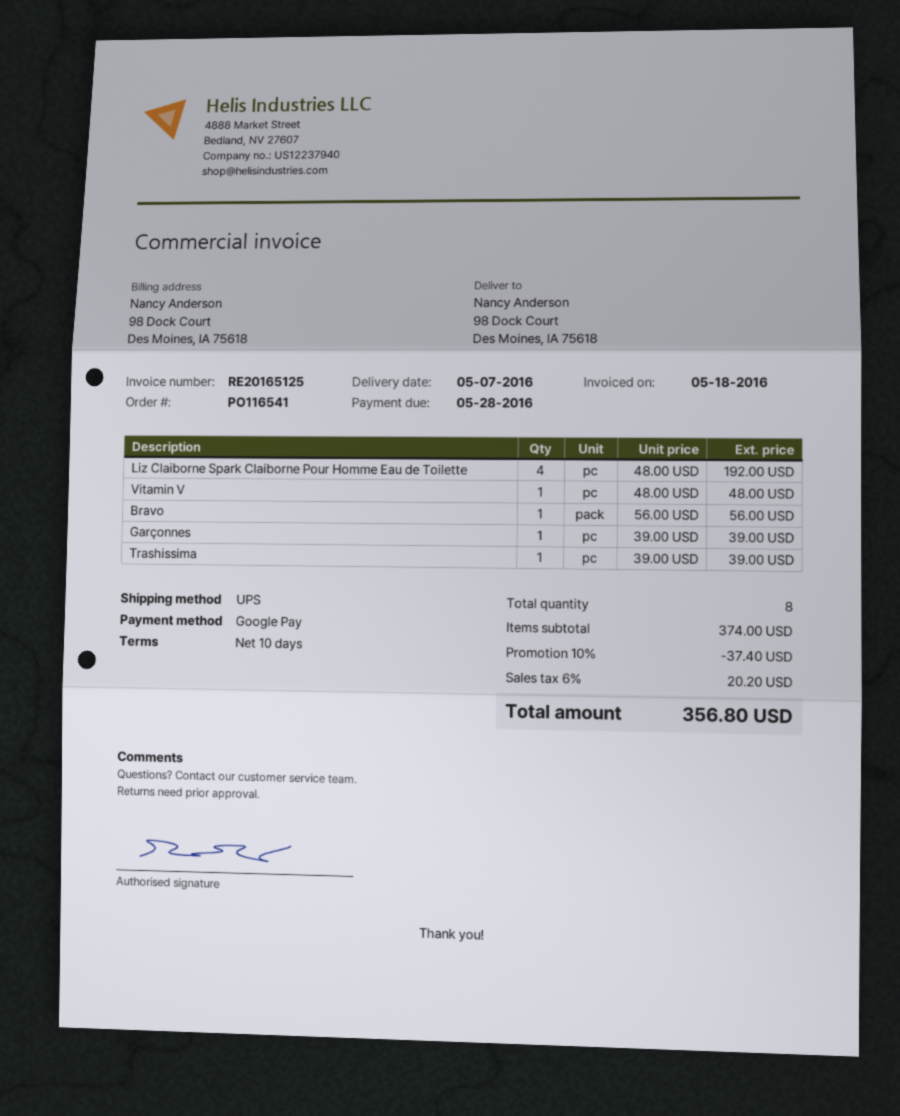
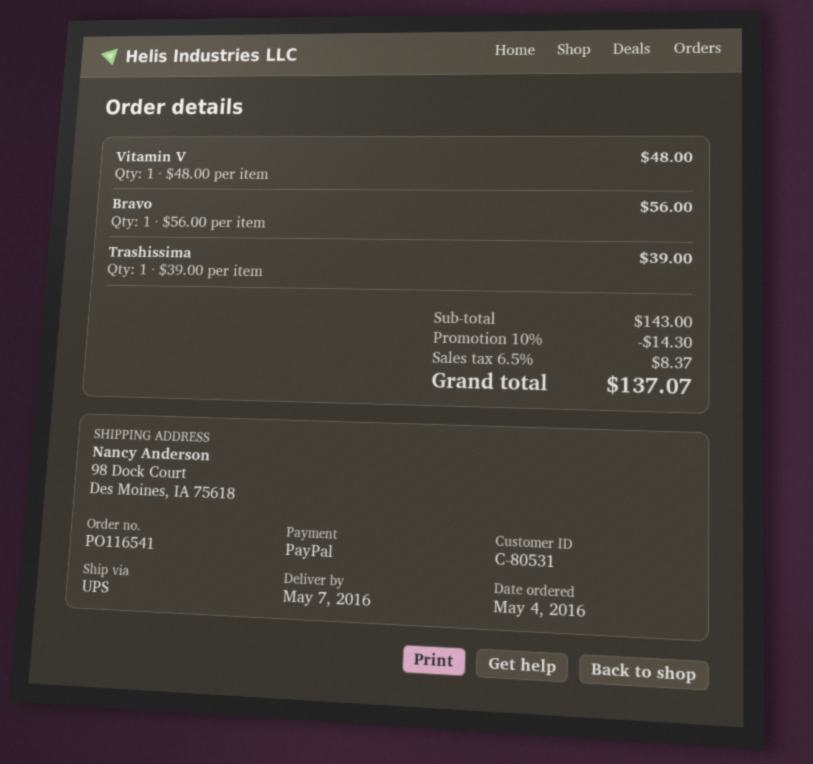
payment method: Google Pay -> PayPal
Liz Claiborne Spark Claiborne Pour Homme Eau de Toilette: 4 x 48.00 = 192.00 -> none
Garçonnes: 1 x 39.00 = 39.00 -> none
subtotal: 374.00 -> 143.00
discount: 10% = 37.40 -> 10% = 14.30
tax: 6% = 20.20 -> 6.5% = 8.37
total: 356.80 -> 137.07

